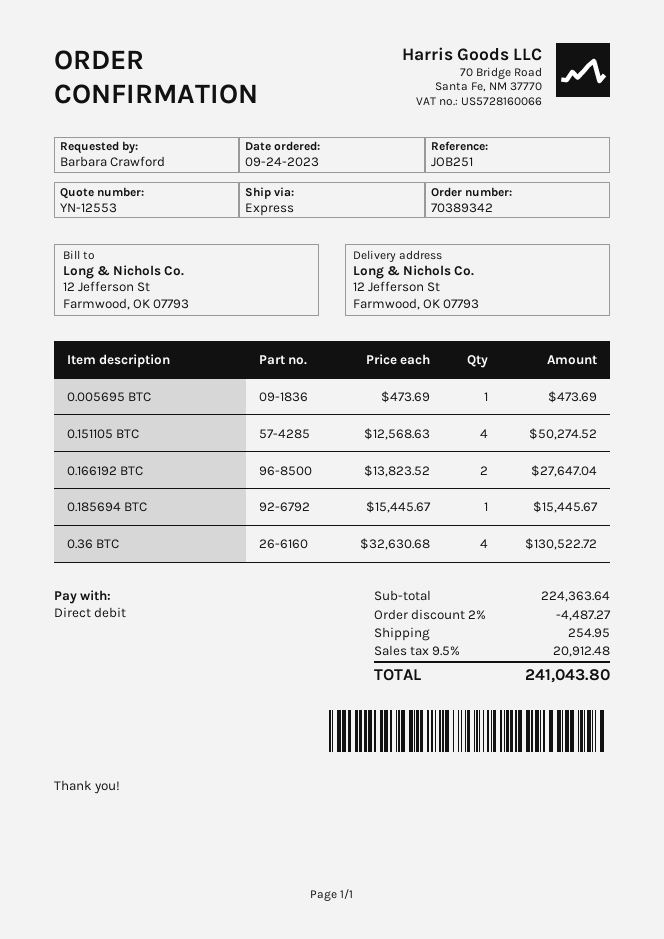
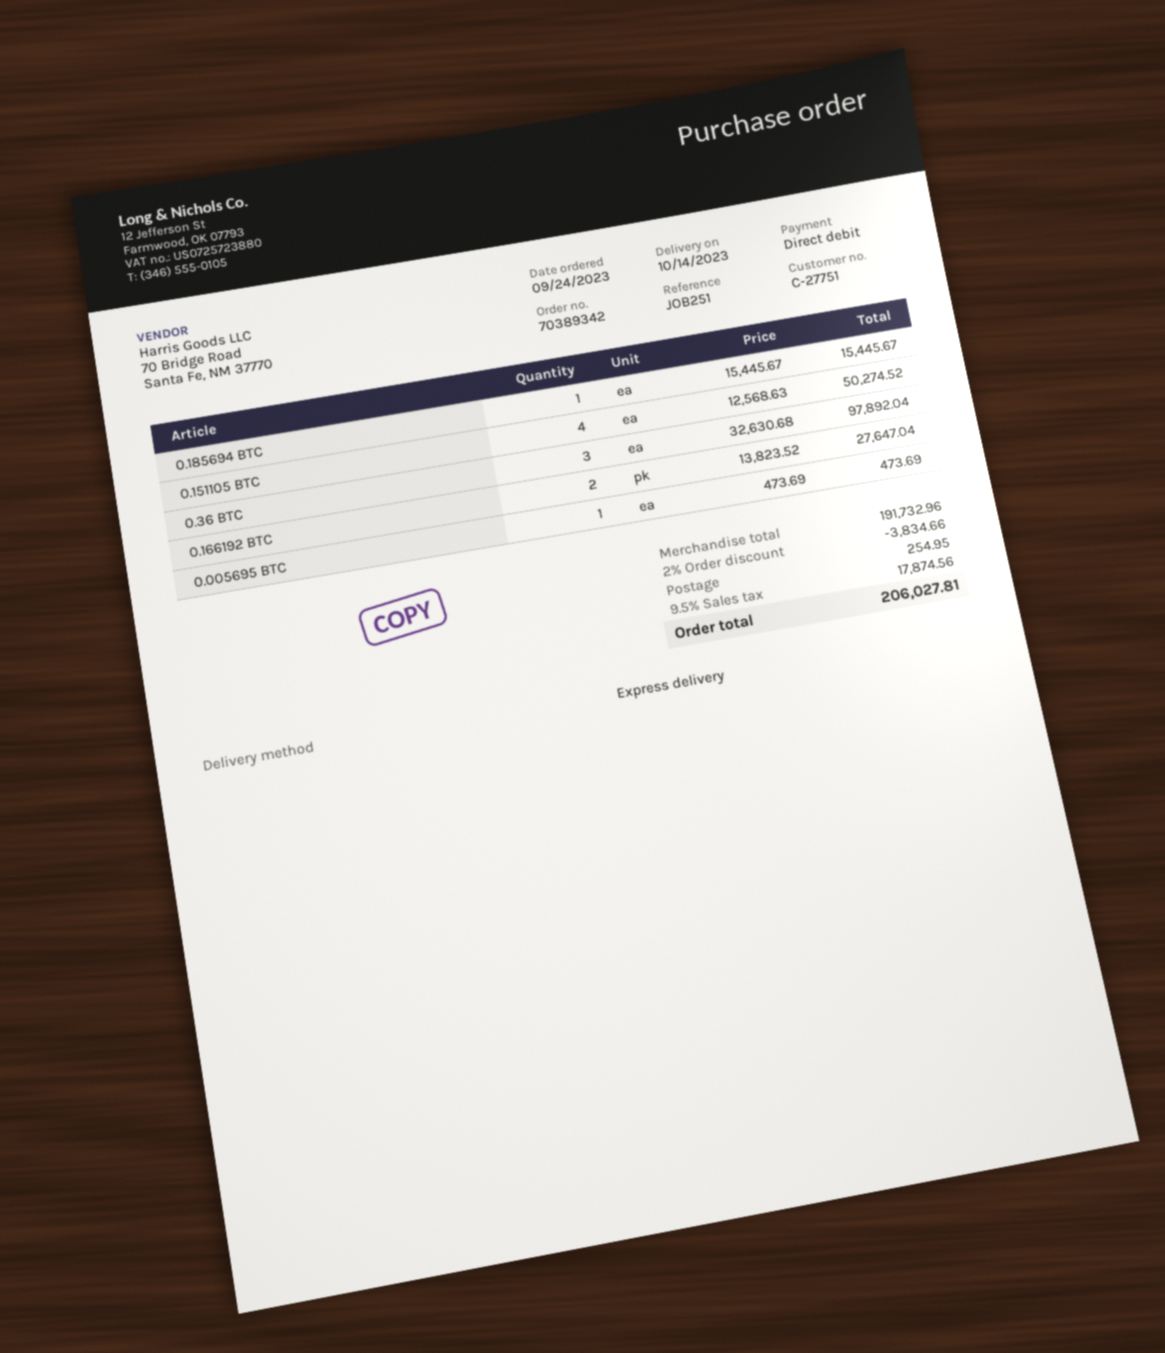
0.36 BTC: 4 x 32630.68 = 130522.72 -> 3 x 32630.68 = 97892.04
subtotal: 224363.64 -> 191732.96
discount: 2% = 4487.27 -> 2% = 3834.66
tax: 9.5% = 20912.48 -> 9.5% = 17874.56
total: 241043.80 -> 206027.81

